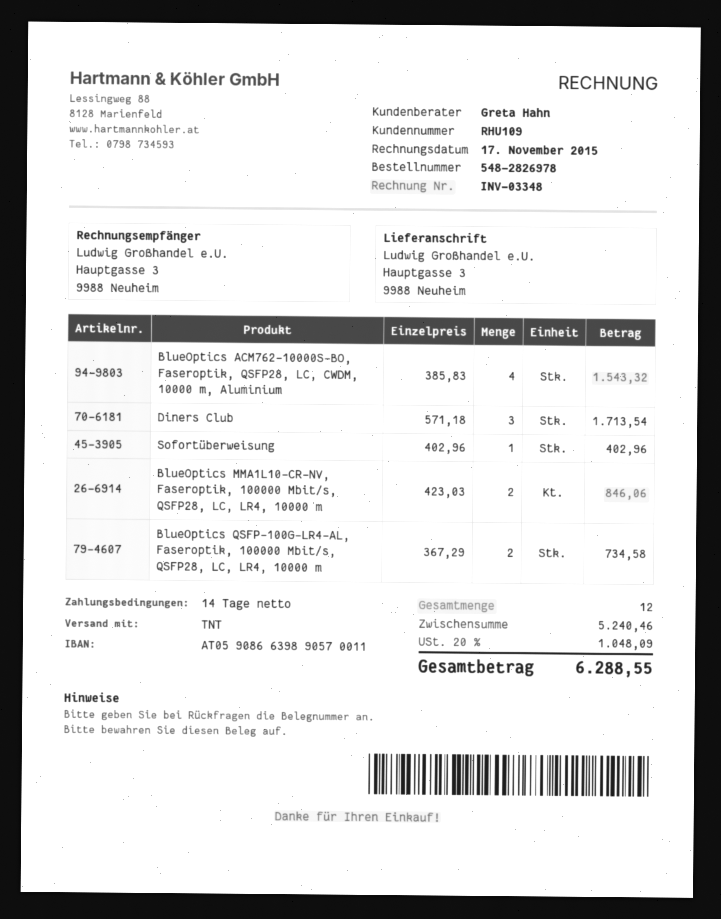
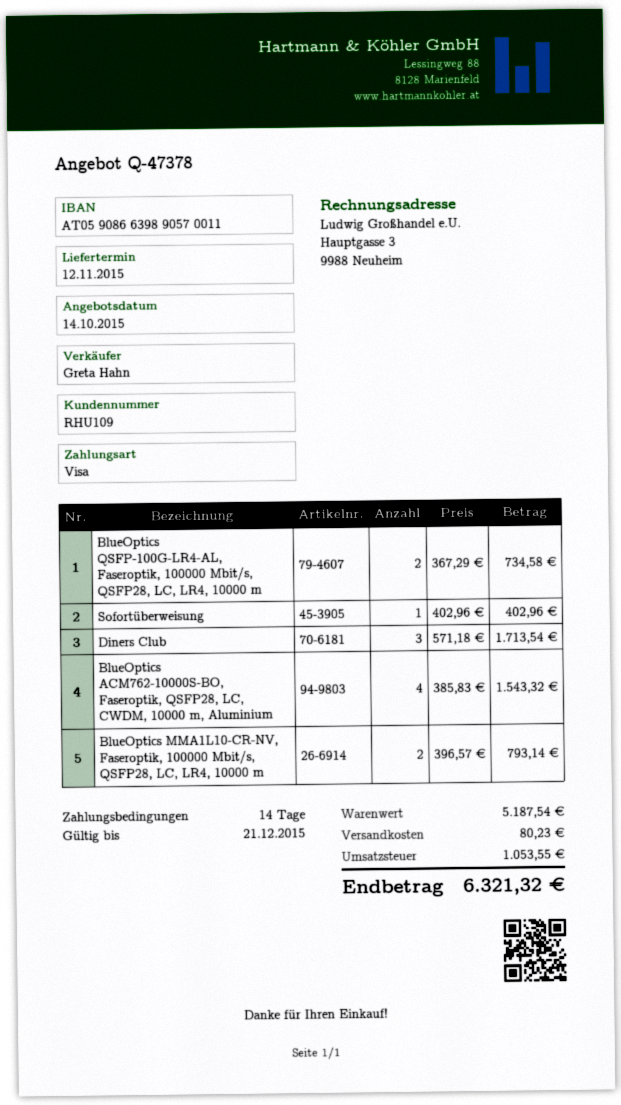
BlueOptics MMA1L10-CR-NV, Faseroptik, 100000 Mbit/s, QSFP28, LC, LR4, 10000 m: 2 x 423.03 = 846.06 -> 2 x 396.57 = 793.14
subtotal: 5240.46 -> 5187.54
shipping: none -> 80.23
tax: 1048.09 -> 1053.55
total: 6288.55 -> 6321.32

